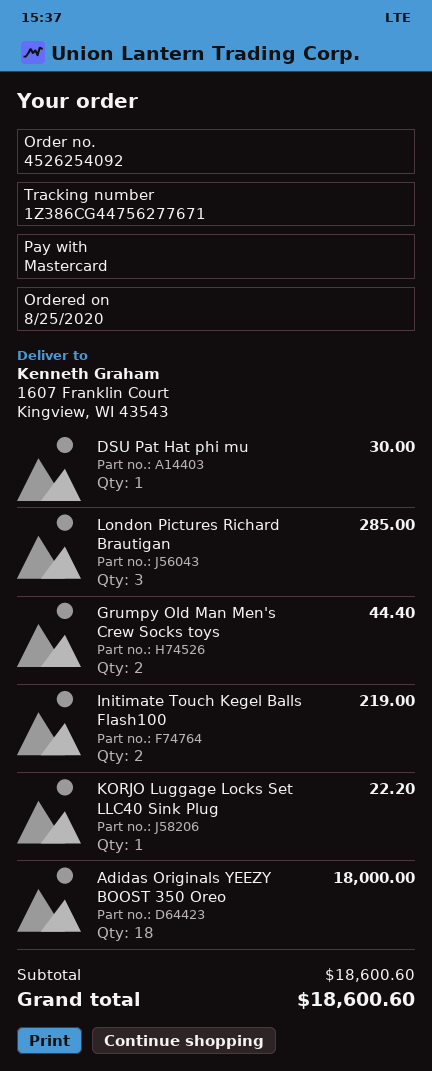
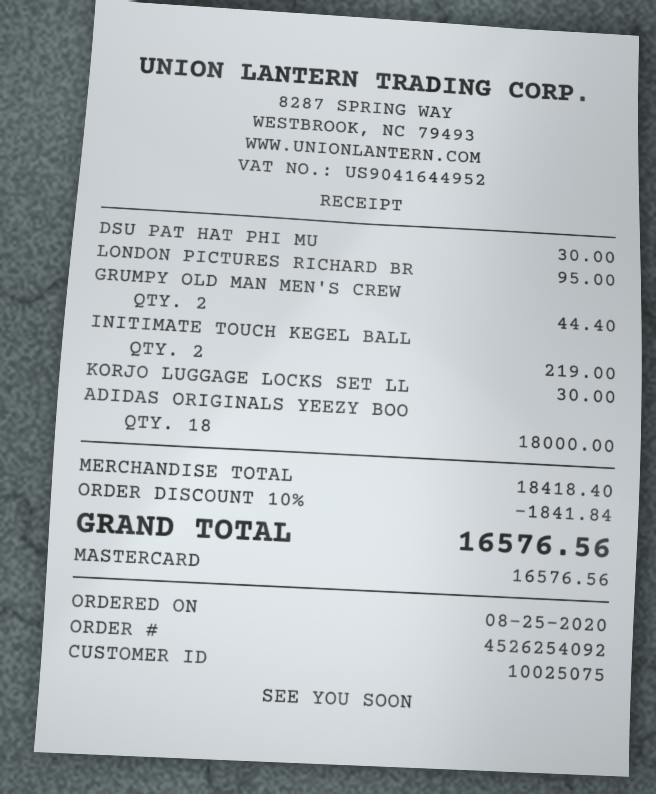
London Pictures Richard Brautigan: 3 for 285.00 -> 1 for 95.00
KORJO Luggage Locks Set LLC40 Sink Plug: 1 for 22.20 -> 1 for 30.00
subtotal: 18600.60 -> 18418.40
discount: none -> 10% = 1841.84
total: 18600.60 -> 16576.56

